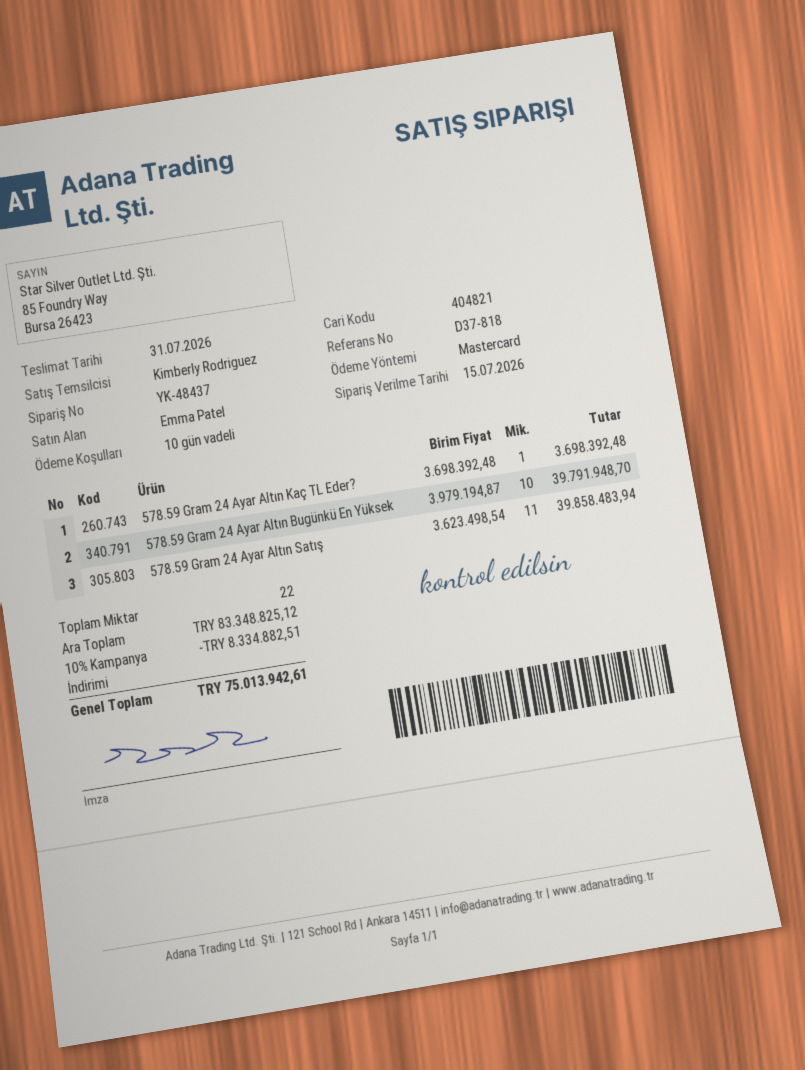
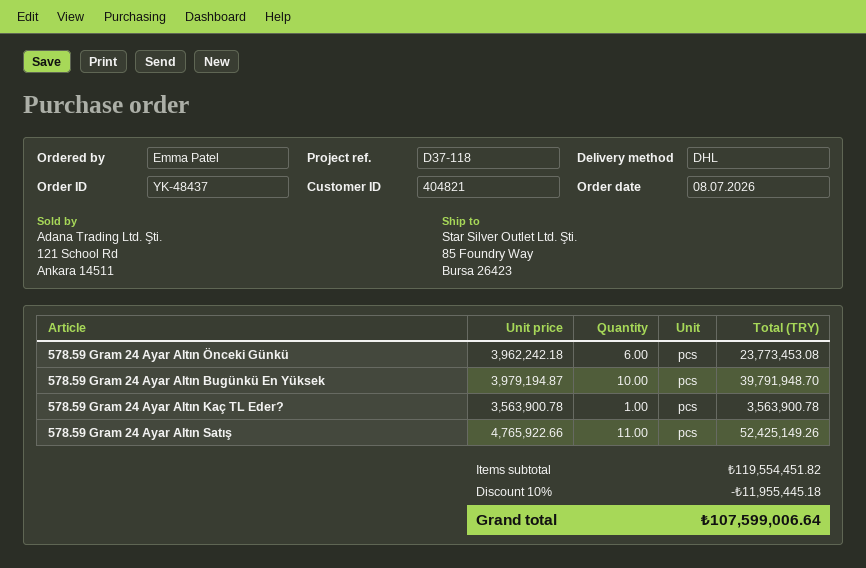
order date: 2026-07-15 -> 2026-07-08
reference: D37-818 -> D37-118
578.59 Gram 24 Ayar Altın Kaç TL Eder?: 1 x 3698392.48 = 3698392.48 -> 1 x 3563900.78 = 3563900.78
578.59 Gram 24 Ayar Altın Satış: 11 x 3623498.54 = 39858483.94 -> 11 x 4765922.66 = 52425149.26
578.59 Gram 24 Ayar Altın Önceki Günkü: none -> 6 x 3962242.18 = 23773453.08
subtotal: 83348825.12 -> 119554451.82
discount: 10% = 8334882.51 -> 10% = 11955445.18
total: 75013942.61 -> 107599006.64

